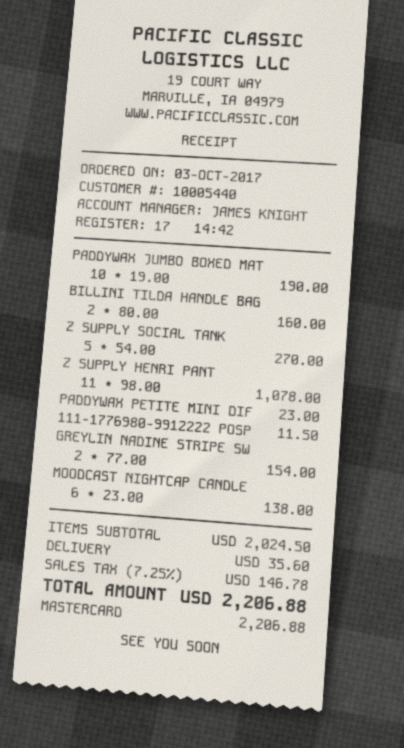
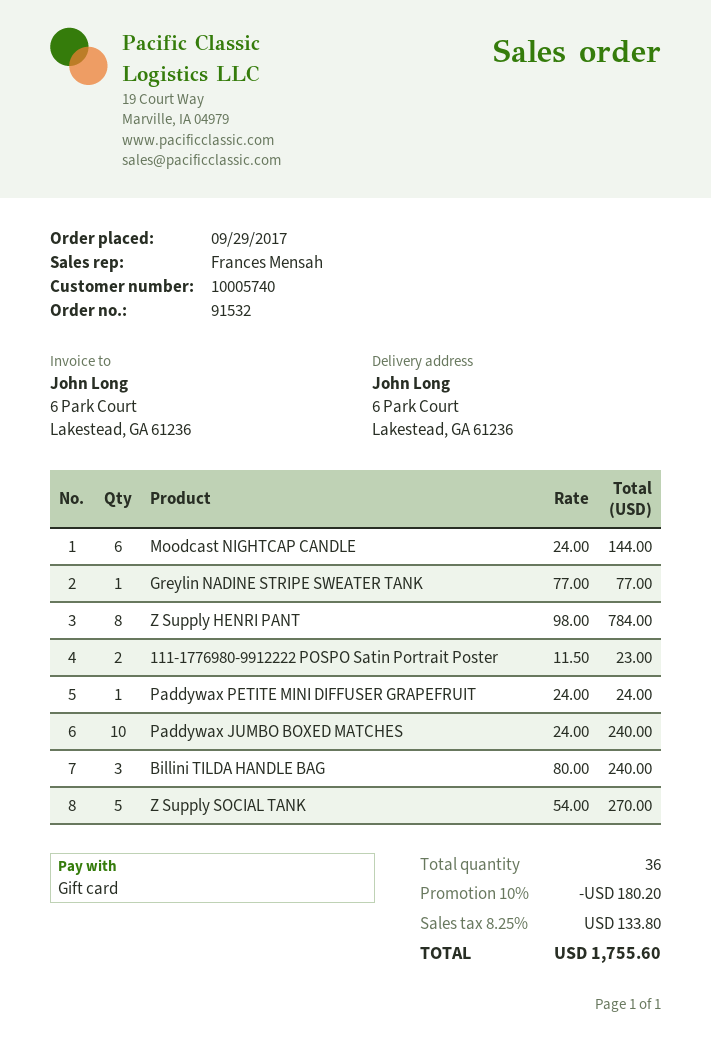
order date: 2017-10-03 -> 2017-09-29
customer number: 10005440 -> 10005740
sales rep: JAMES KNIGHT -> Frances Mensah
payment method: Mastercard -> gift card
PADDYWAX JUMBO BOXED MAT: 10 x 19.00 = 190.00 -> 10 x 24.00 = 240.00
BILLINI TILDA HANDLE BAG: 2 x 80.00 = 160.00 -> 3 x 80.00 = 240.00
Z SUPPLY HENRI PANT: 11 x 98.00 = 1078.00 -> 8 x 98.00 = 784.00
PADDYWAX PETITE MINI DIF: 1 x 23.00 = 23.00 -> 1 x 24.00 = 24.00
111-1776980-9912222 POSP: 1 x 11.50 = 11.50 -> 2 x 11.50 = 23.00
GREYLIN NADINE STRIPE SW: 2 x 77.00 = 154.00 -> 1 x 77.00 = 77.00
MOODCAST NIGHTCAP CANDLE: 6 x 23.00 = 138.00 -> 6 x 24.00 = 144.00
discount: none -> 10% = 180.20
shipping: 35.60 -> none
tax: 7.25% = 146.78 -> 8.25% = 133.80
total: 2206.88 -> 1755.60

